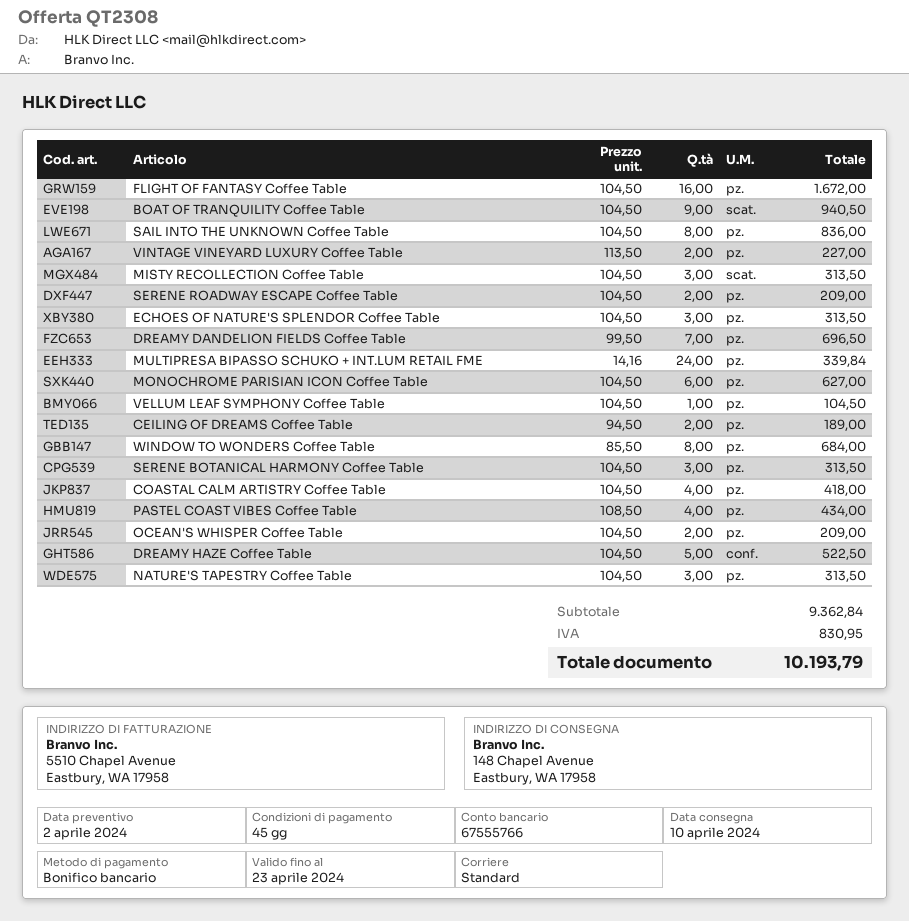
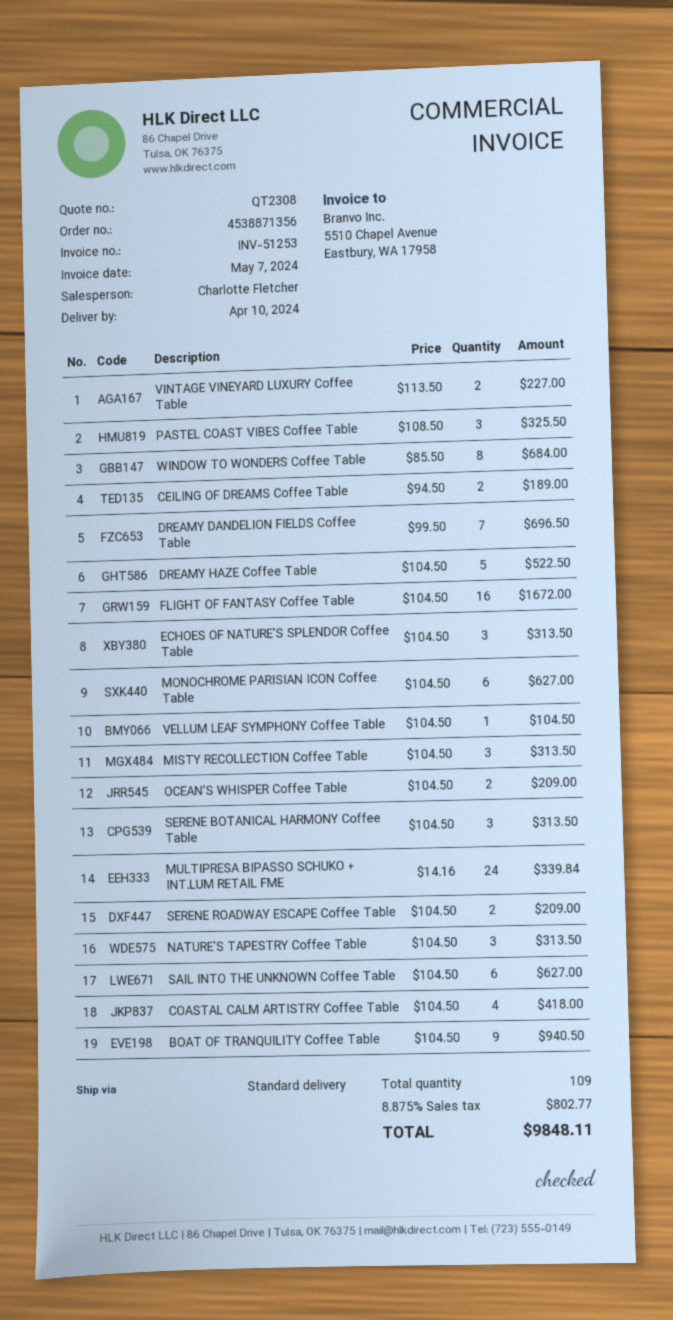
SAIL INTO THE UNKNOWN Coffee Table: 8 x 104.50 = 836.00 -> 6 x 104.50 = 627.00
PASTEL COAST VIBES Coffee Table: 4 x 108.50 = 434.00 -> 3 x 108.50 = 325.50
tax: 830.95 -> 802.77
total: 10193.79 -> 9848.11

